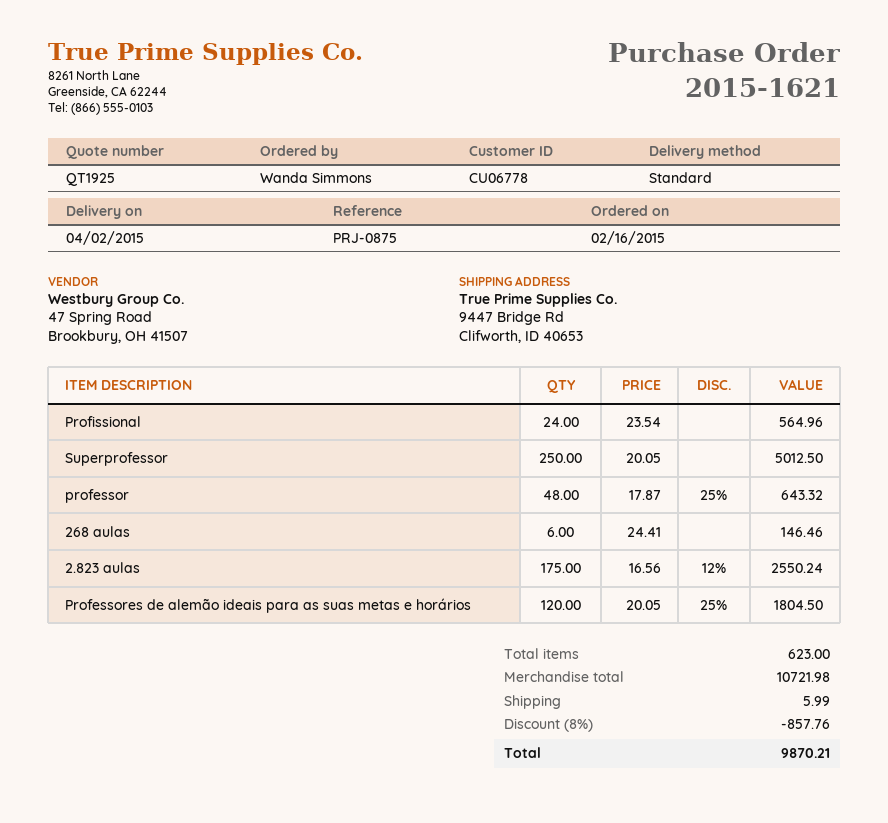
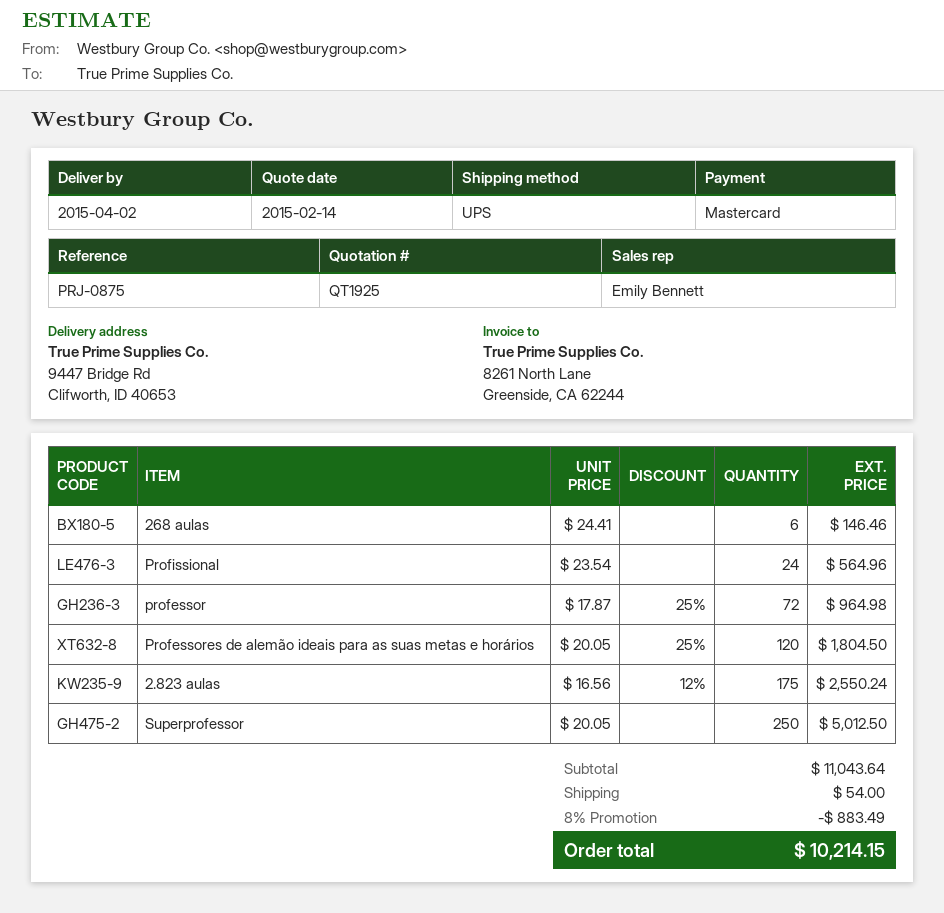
shipping method: standard -> UPS
professor: 48 x 17.87 - 25% = 643.32 -> 72 x 17.87 - 25% = 964.98
subtotal: 10721.98 -> 11043.64
discount: 8% = 857.76 -> 8% = 883.49
shipping: 5.99 -> 54.00
total: 9870.21 -> 10214.15

